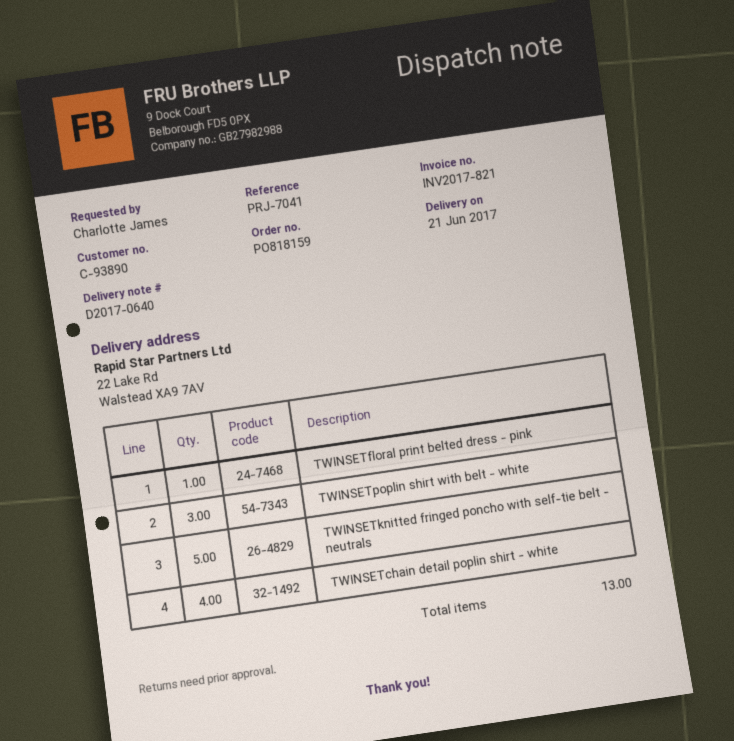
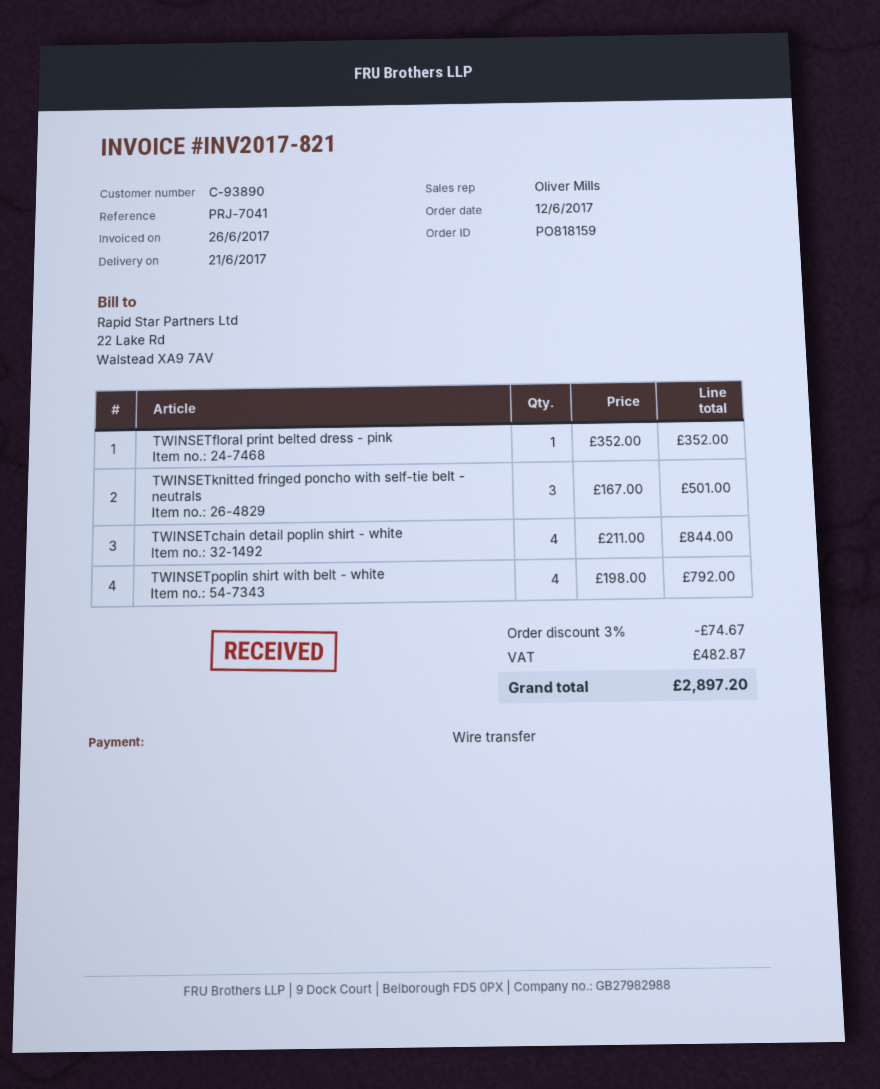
TWINSETpoplin shirt with belt - white: 3 -> 4
TWINSETknitted fringed poncho with self-tie belt - neutrals: 5 -> 3

